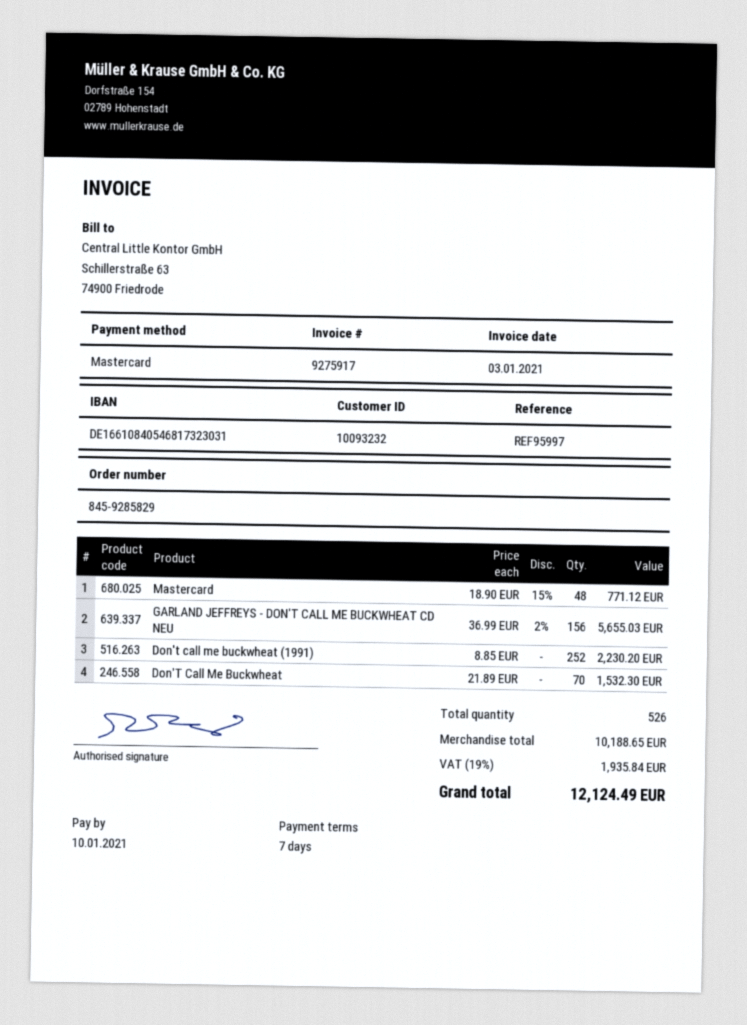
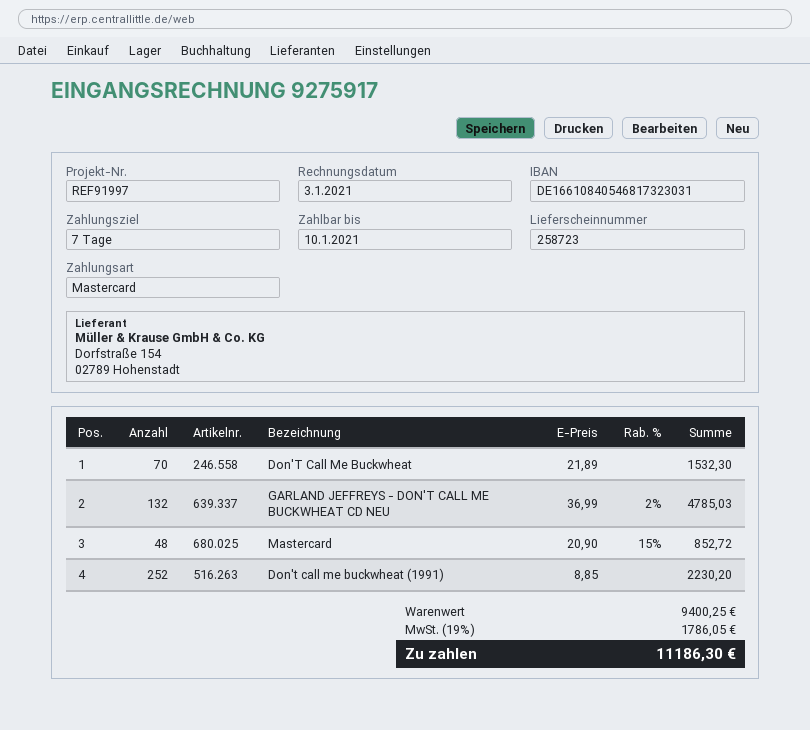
reference: REF95997 -> REF91997
Mastercard: 48 x 18.90 - 15% = 771.12 -> 48 x 20.90 - 15% = 852.72
GARLAND JEFFREYS - DON'T CALL ME BUCKWHEAT CD NEU: 156 x 36.99 - 2% = 5655.03 -> 132 x 36.99 - 2% = 4785.03
subtotal: 10188.65 -> 9400.25
tax: 19% = 1935.84 -> 19% = 1786.05
total: 12124.49 -> 11186.30

